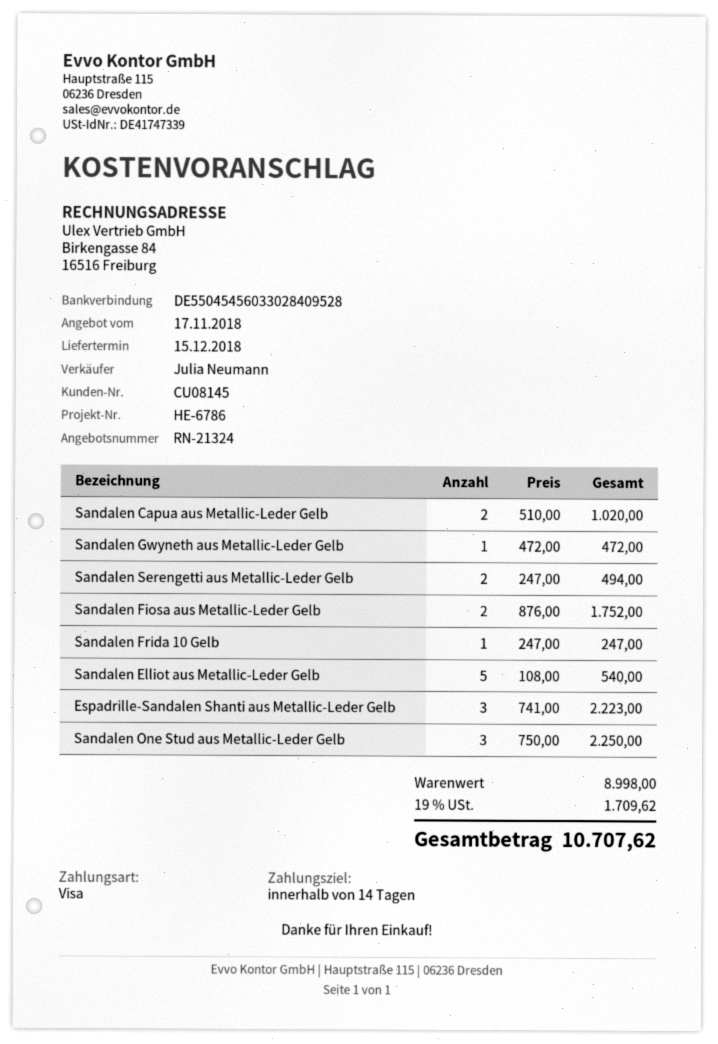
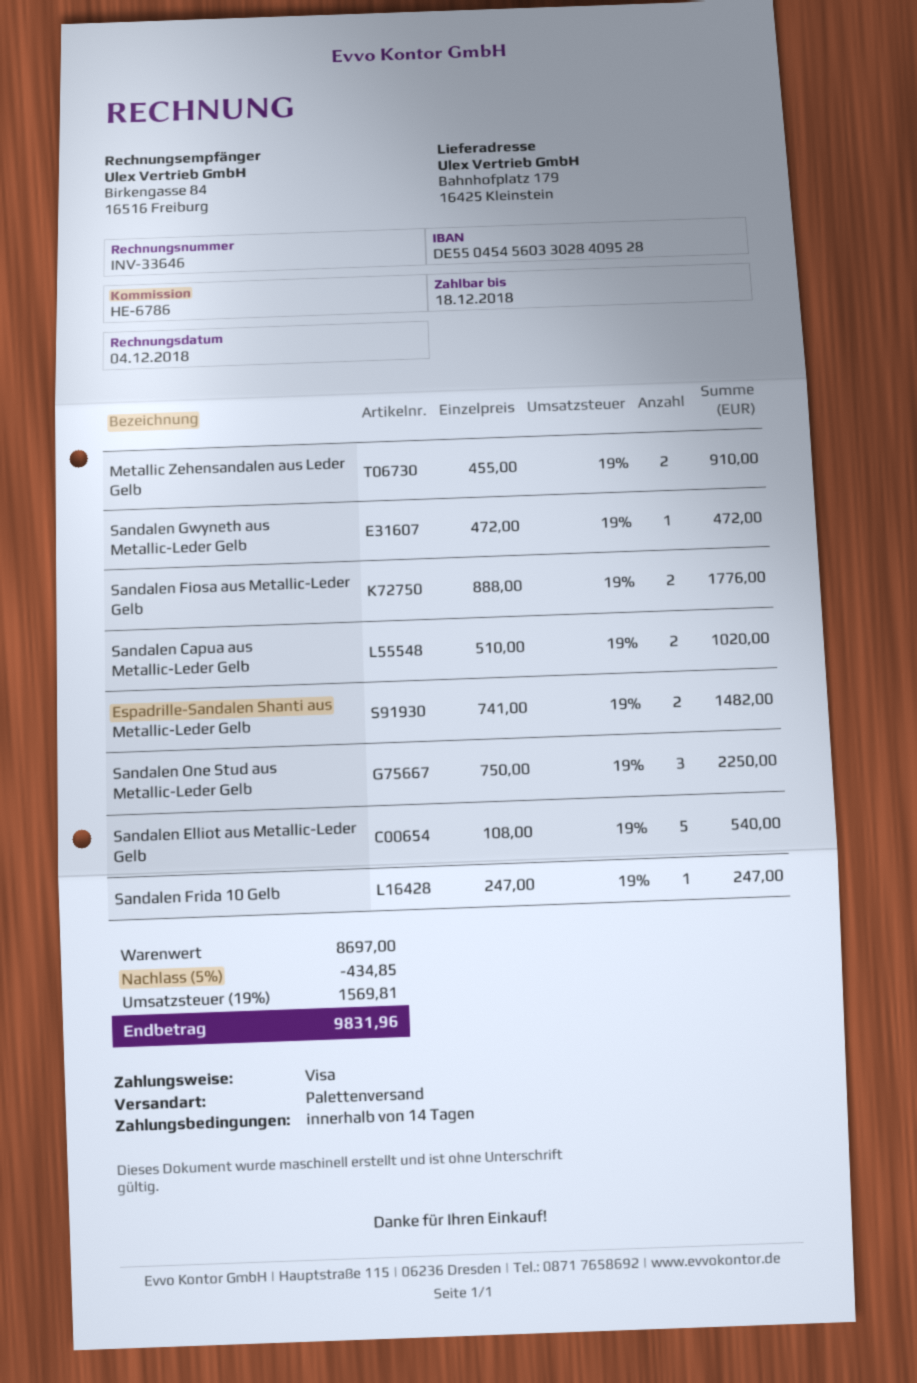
Sandalen Serengetti aus Metallic-Leder Gelb: 2 x 247.00 = 494.00 -> none
Sandalen Fiosa aus Metallic-Leder Gelb: 2 x 876.00 = 1752.00 -> 2 x 888.00 = 1776.00
Espadrille-Sandalen Shanti aus Metallic-Leder Gelb: 3 x 741.00 = 2223.00 -> 2 x 741.00 = 1482.00
Metallic Zehensandalen aus Leder Gelb: none -> 2 x 455.00 = 910.00
subtotal: 8998.00 -> 8697.00
discount: none -> 5% = 434.85
tax: 19% = 1709.62 -> 19% = 1569.81
total: 10707.62 -> 9831.96

